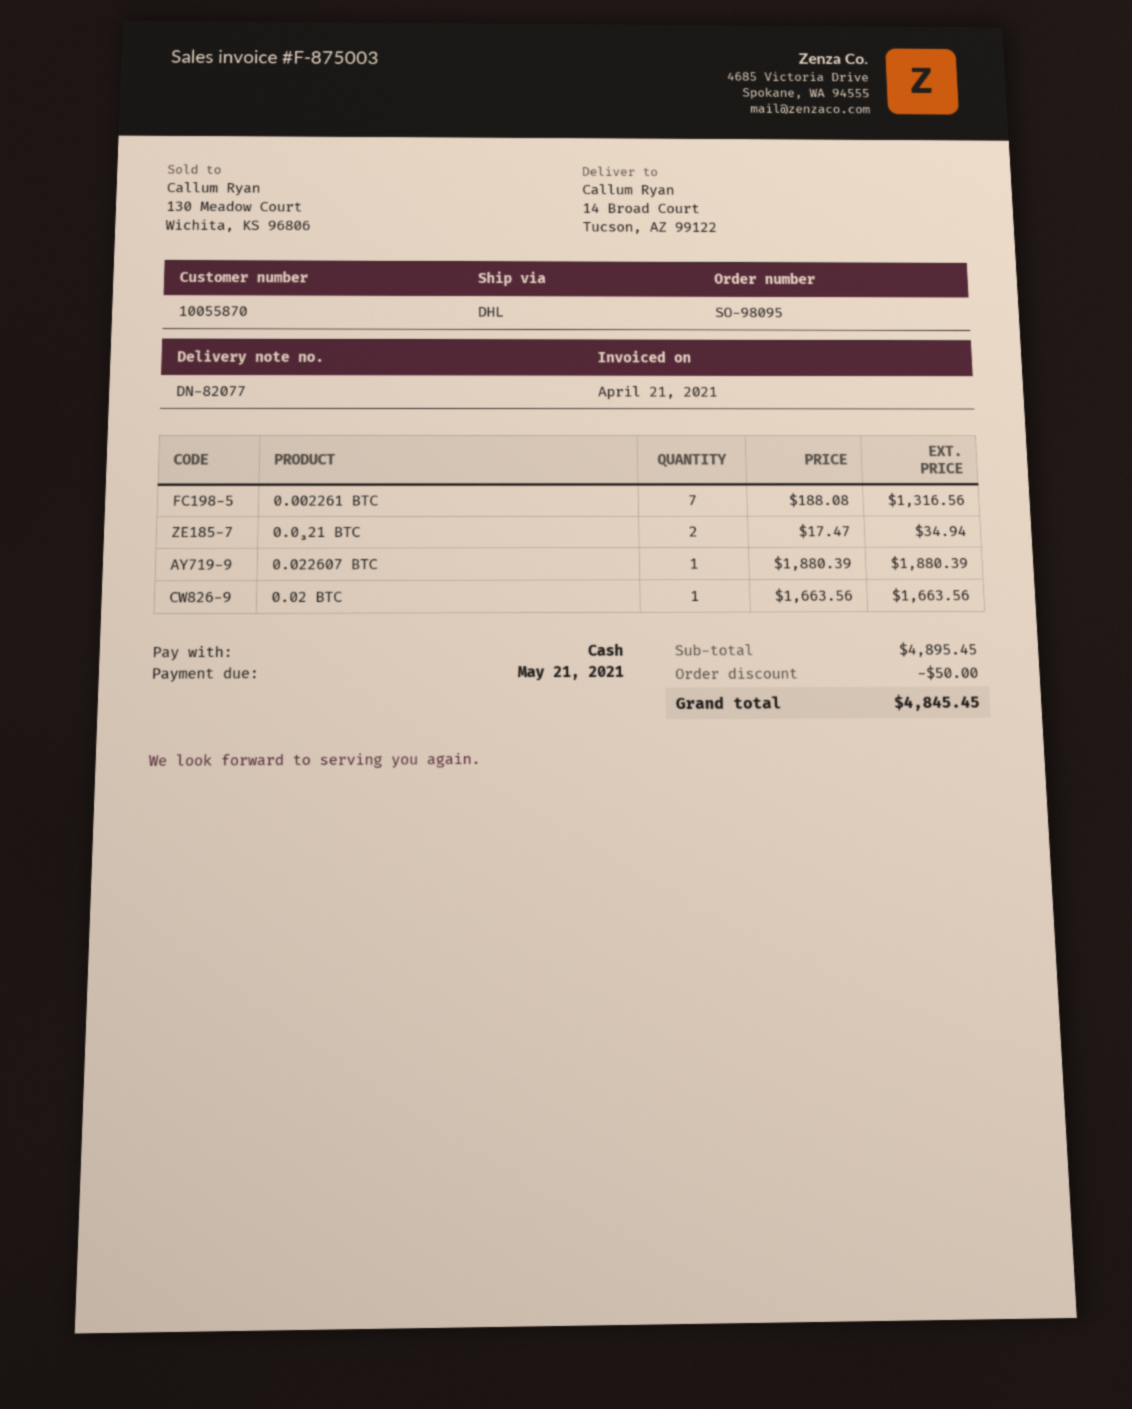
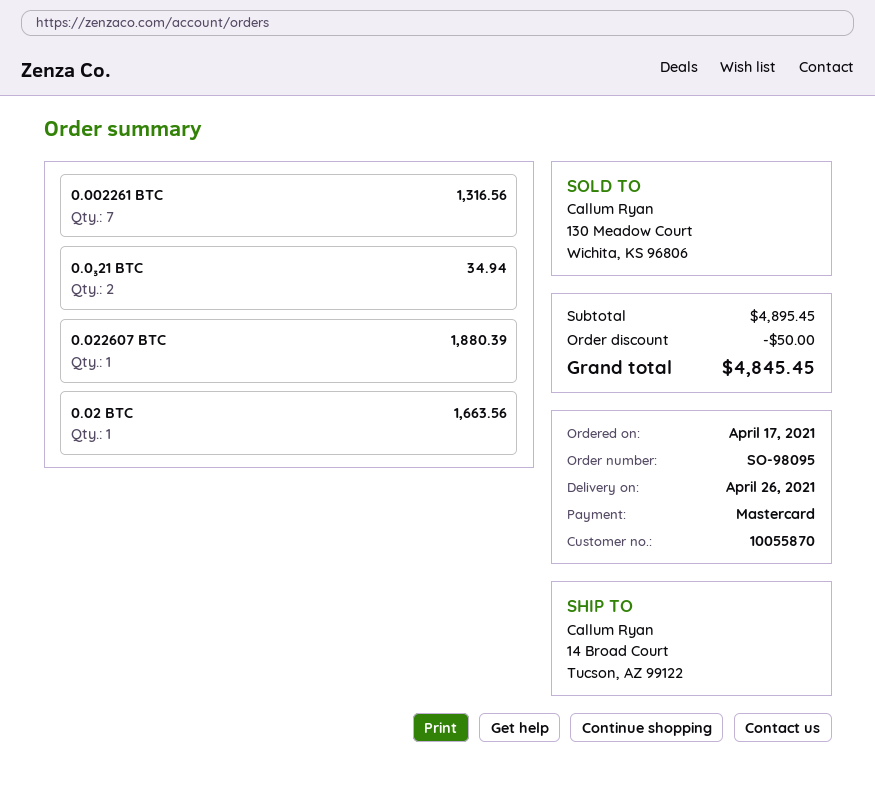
payment method: cash -> Mastercard

